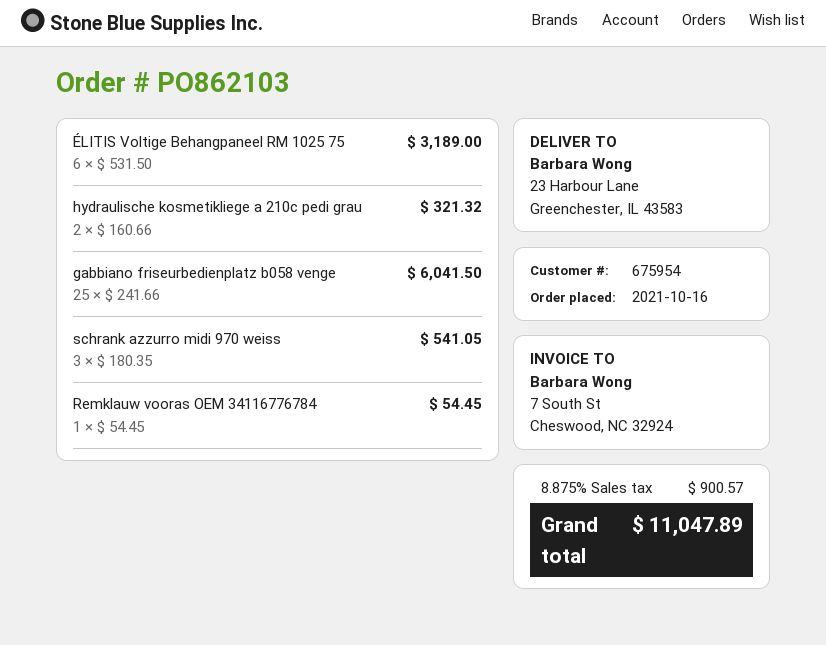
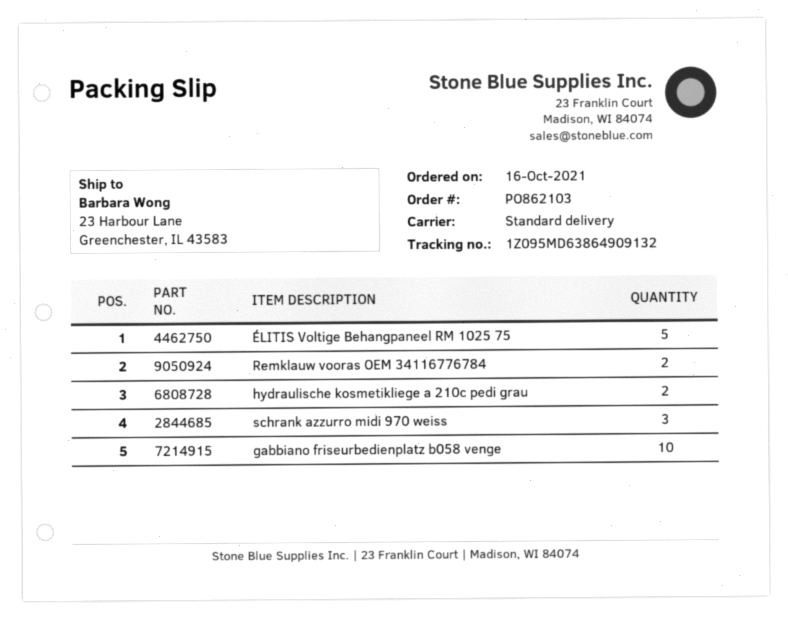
ÉLITIS Voltige Behangpaneel RM 1025 75: 6 -> 5
gabbiano friseurbedienplatz b058 venge: 25 -> 10
Remklauw vooras OEM 34116776784: 1 -> 2

